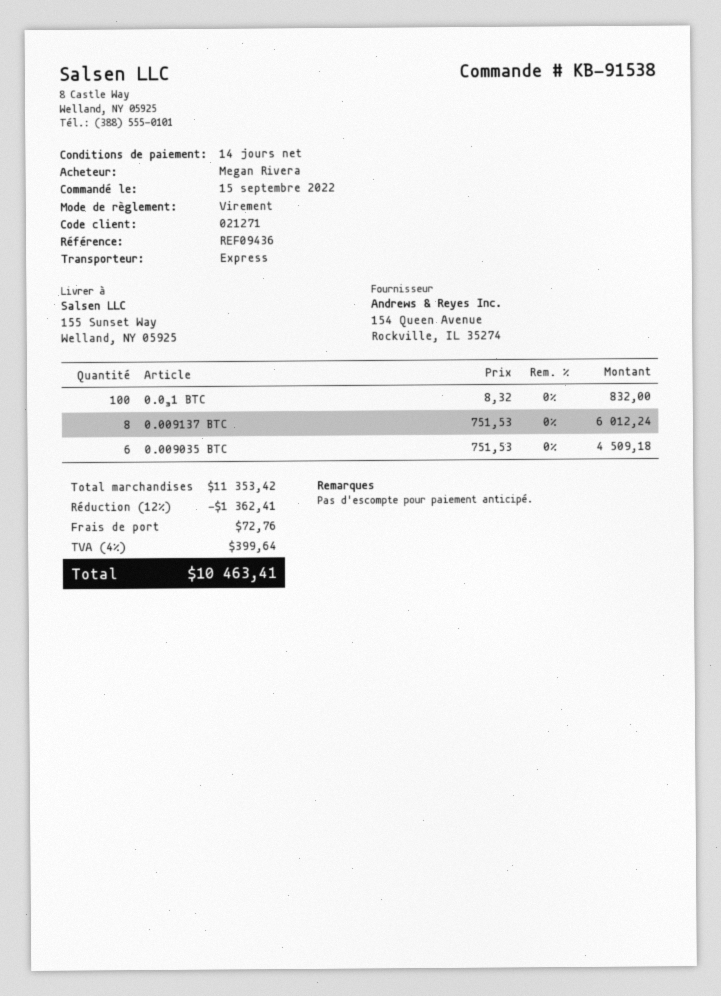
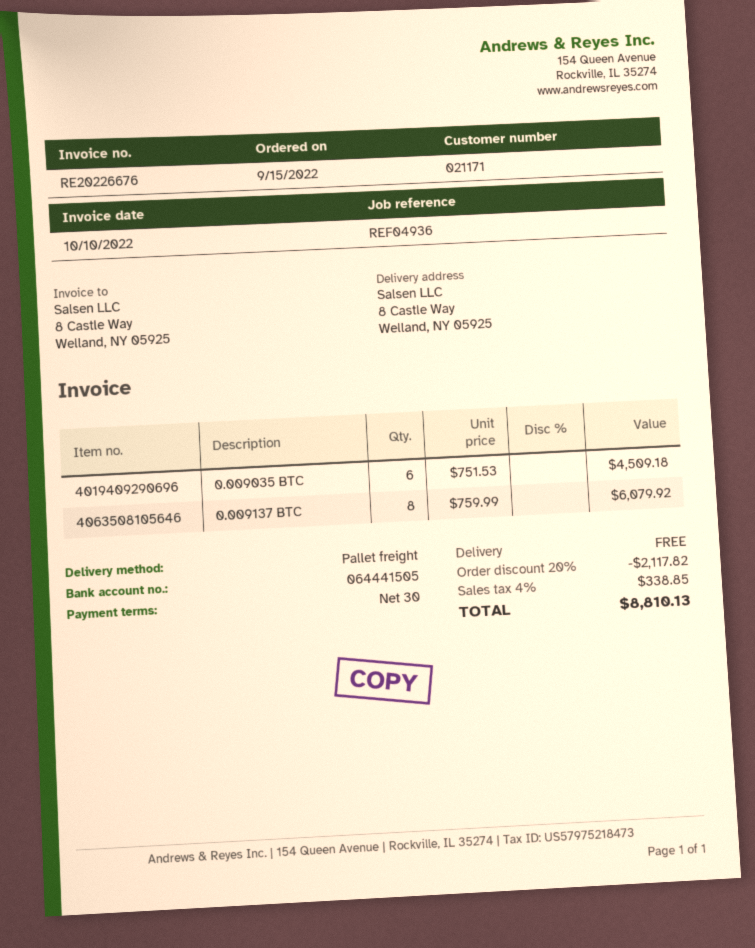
payment terms: 14 days -> 30 days
customer number: 021271 -> 021171
reference: REF09436 -> REF04936
shipping method: express -> pallet freight
ship to: 155 Sunset Way, Welland, NY 05925 -> 8 Castle Way, Welland, NY 05925
0.0₃1 BTC: 100 x 8.32 = 832.00 -> none
0.009137 BTC: 8 x 751.53 = 6012.24 -> 8 x 759.99 = 6079.92
discount: 12% = 1362.41 -> 20% = 2117.82
shipping: 72.76 -> 0.00
tax: 4% = 399.64 -> 4% = 338.85
total: 10463.41 -> 8810.13

